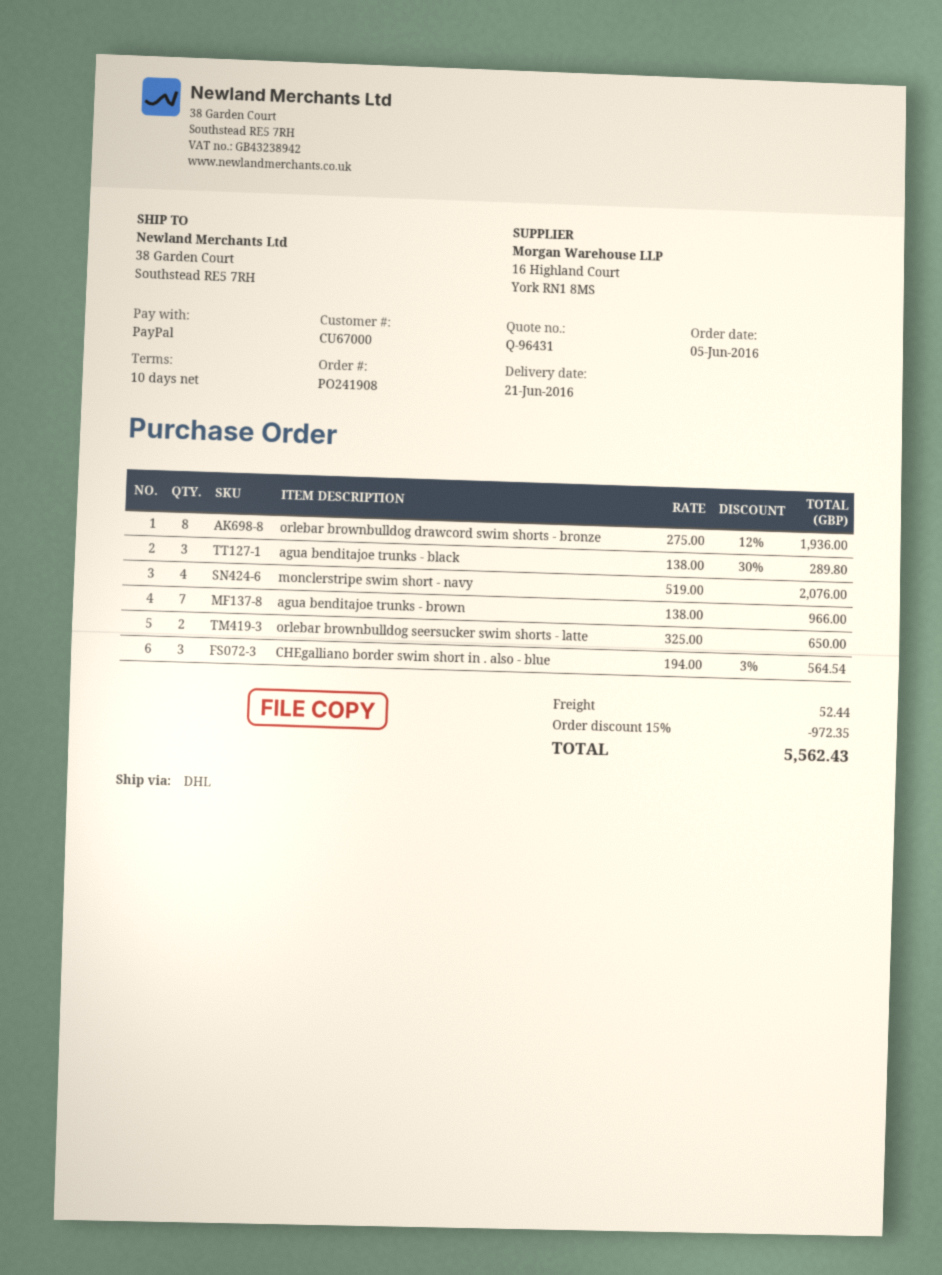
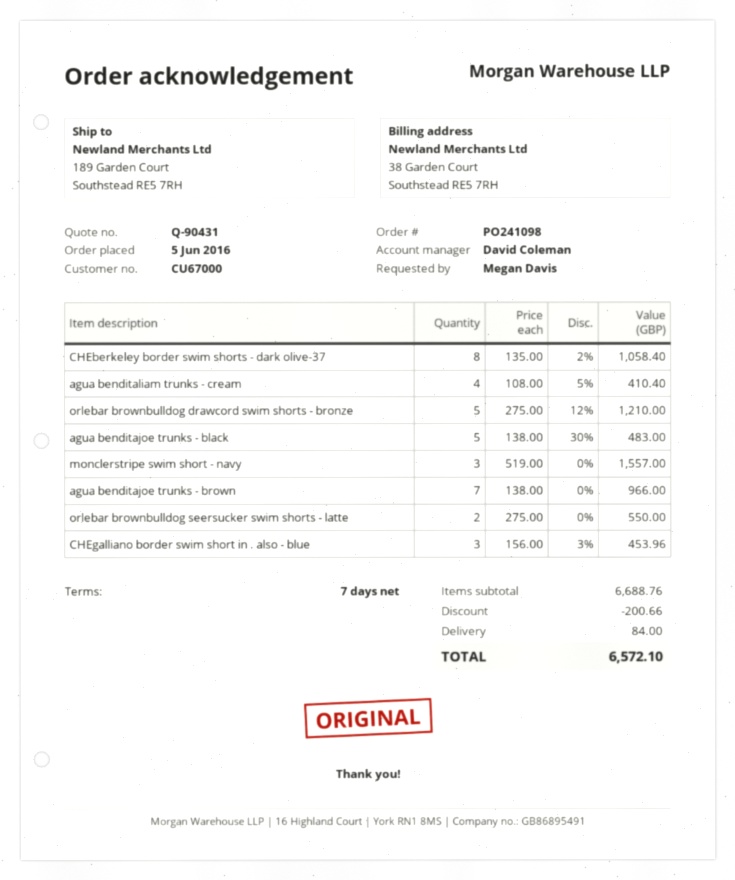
quote number: Q-96431 -> Q-90431
order number: PO241908 -> PO241098
payment terms: 10 days -> 7 days
ship to: 38 Garden Court, Southstead RE5 7RH -> 189 Garden Court, Southstead RE5 7RH
orlebar brownbulldog drawcord swim shorts - bronze: 8 x 275.00 - 12% = 1936.00 -> 5 x 275.00 - 12% = 1210.00
agua benditajoe trunks - black: 3 x 138.00 - 30% = 289.80 -> 5 x 138.00 - 30% = 483.00
monclerstripe swim short - navy: 4 x 519.00 = 2076.00 -> 3 x 519.00 = 1557.00
orlebar brownbulldog seersucker swim shorts - latte: 2 x 325.00 = 650.00 -> 2 x 275.00 = 550.00
CHEgalliano border swim short in . also - blue: 3 x 194.00 - 3% = 564.54 -> 3 x 156.00 - 3% = 453.96
CHEberkeley border swim shorts - dark olive-37: none -> 8 x 135.00 - 2% = 1058.40
agua benditaliam trunks - cream: none -> 4 x 108.00 - 5% = 410.40
discount: 972.35 -> 200.66
shipping: 52.44 -> 84.00
total: 5562.43 -> 6572.10

